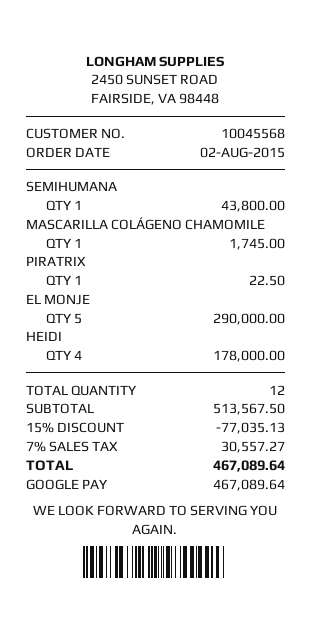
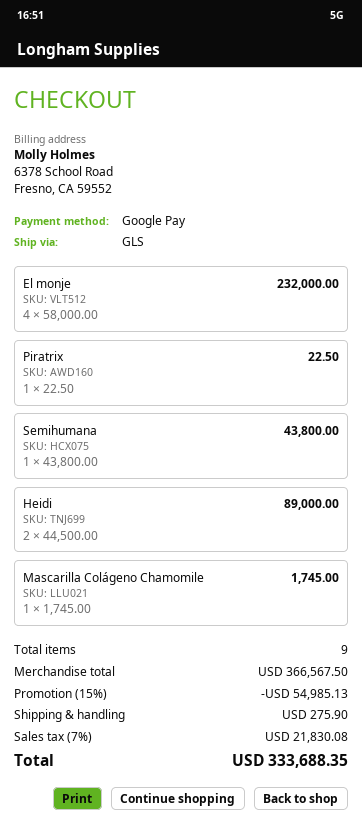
EL MONJE: 5 for 290000.00 -> 4 for 232000.00
HEIDI: 4 for 178000.00 -> 2 for 89000.00
total quantity: 12 -> 9
subtotal: 513567.50 -> 366567.50
discount: 15% = 77035.13 -> 15% = 54985.13
shipping: none -> 275.90
tax: 7% = 30557.27 -> 7% = 21830.08
total: 467089.64 -> 333688.35

